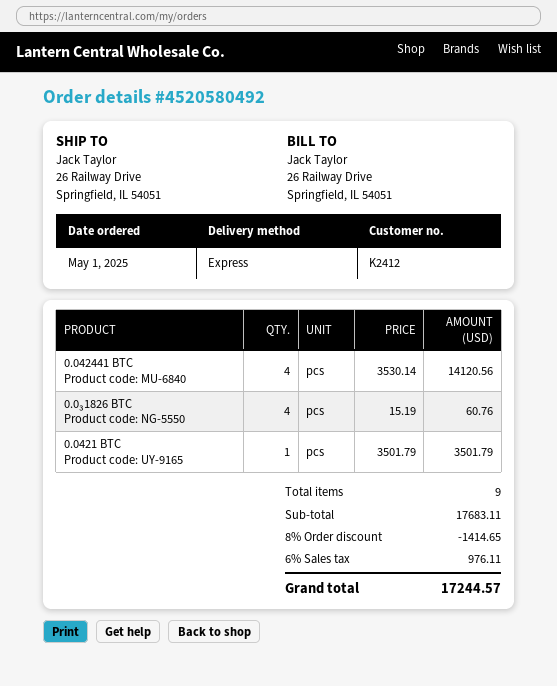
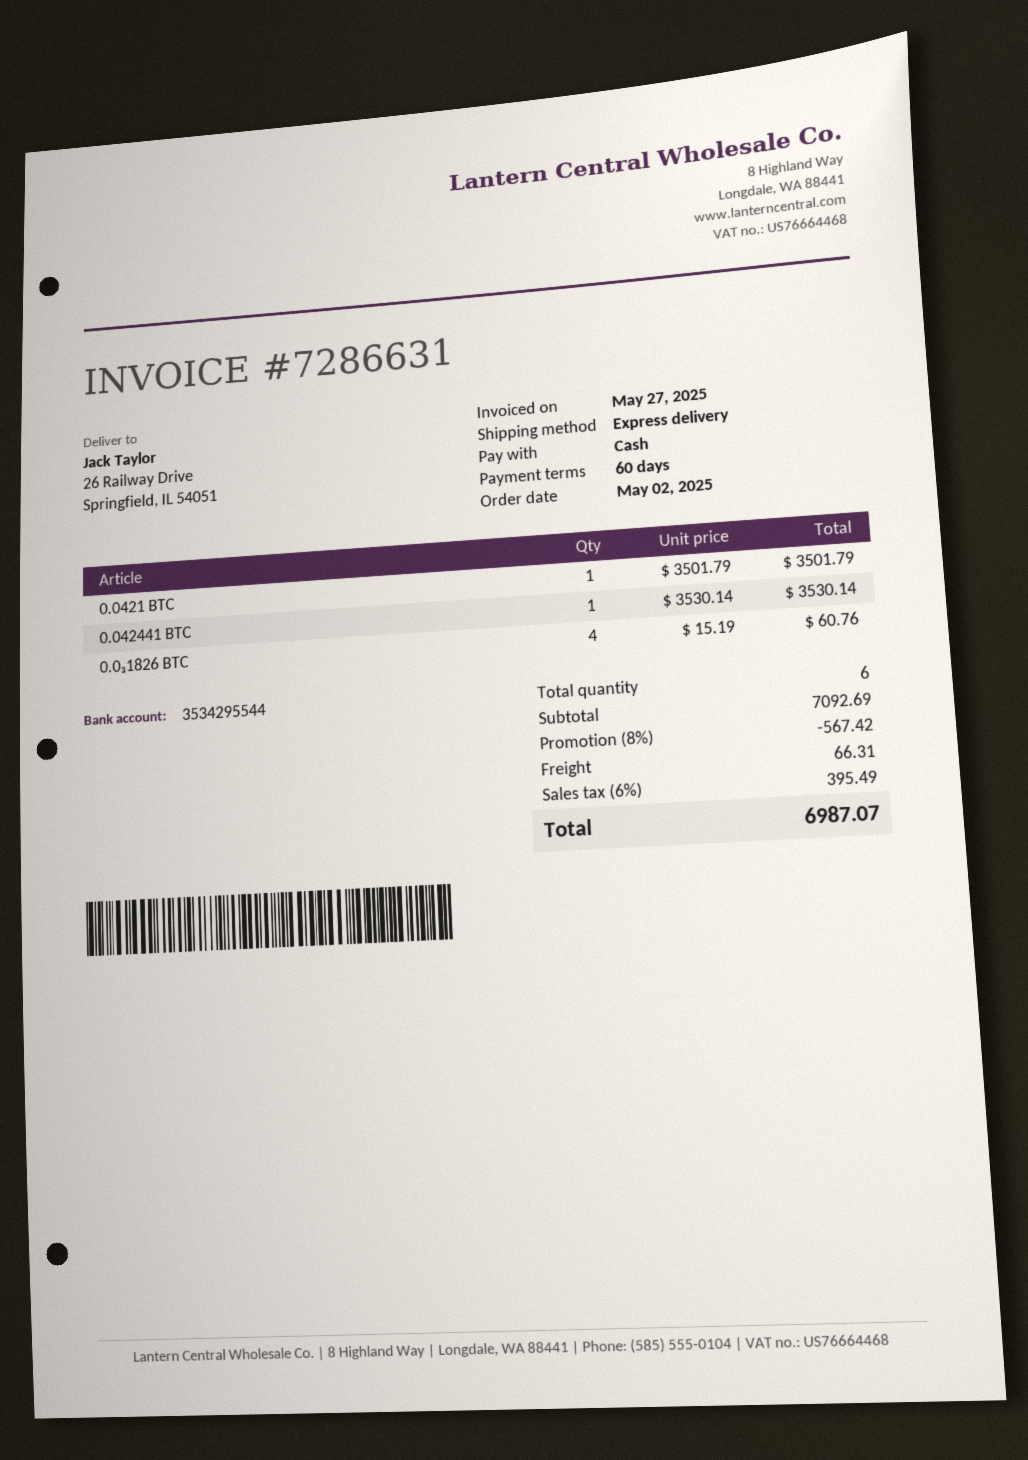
order date: 2025-05-01 -> 2025-05-02
0.042441 BTC: 4 x 3530.14 = 14120.56 -> 1 x 3530.14 = 3530.14
total quantity: 9 -> 6
subtotal: 17683.11 -> 7092.69
discount: 8% = 1414.65 -> 8% = 567.42
shipping: none -> 66.31
tax: 6% = 976.11 -> 6% = 395.49
total: 17244.57 -> 6987.07

